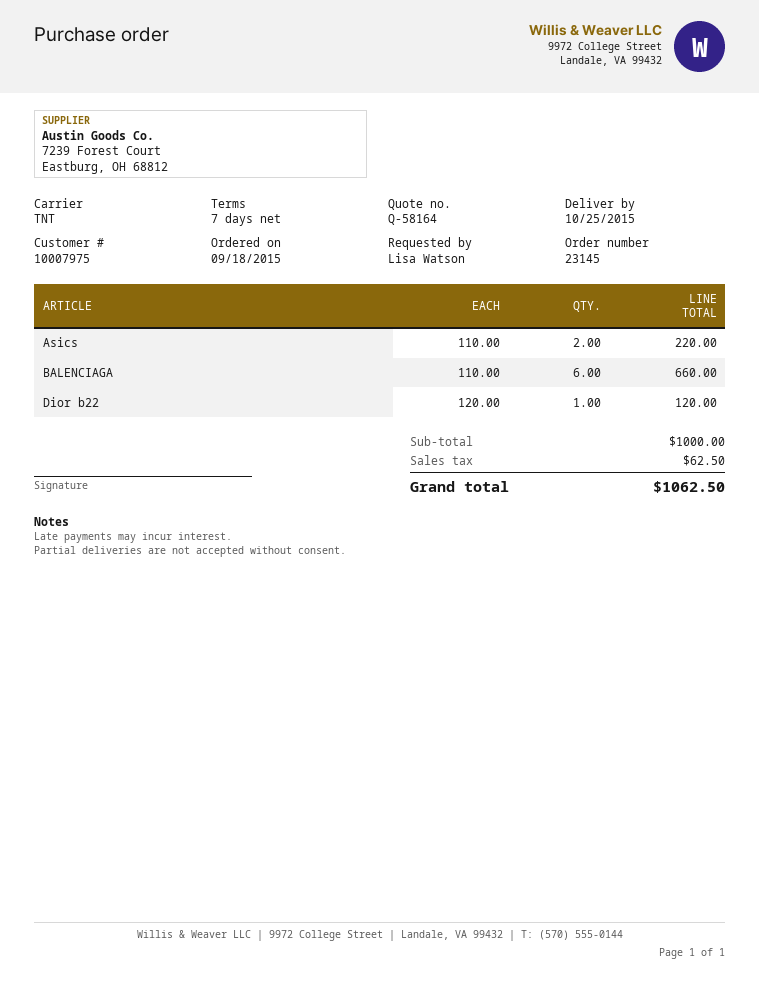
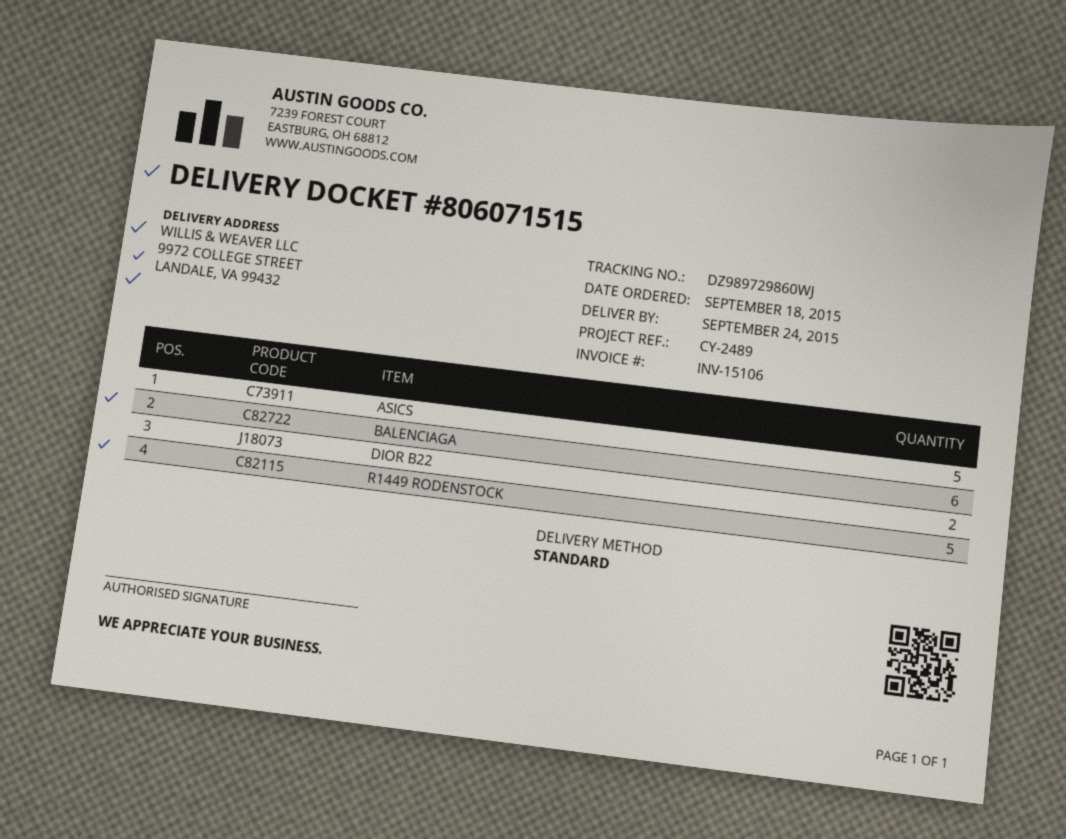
delivery date: 2015-10-25 -> 2015-09-24
shipping method: TNT -> standard
Asics: 2 -> 5
Dior b22: 1 -> 2
R1449 RODENSTOCK: none -> 5

